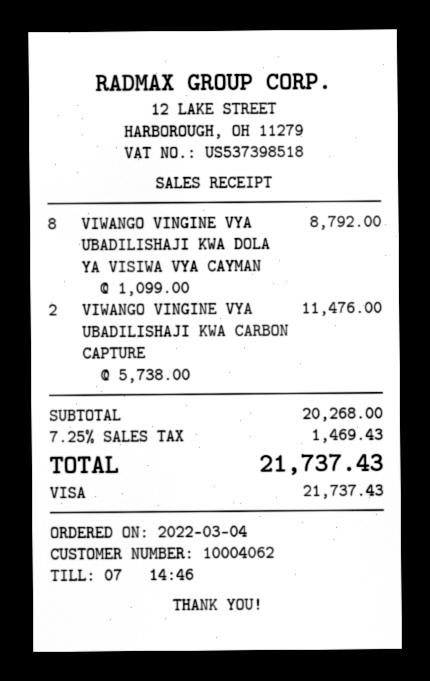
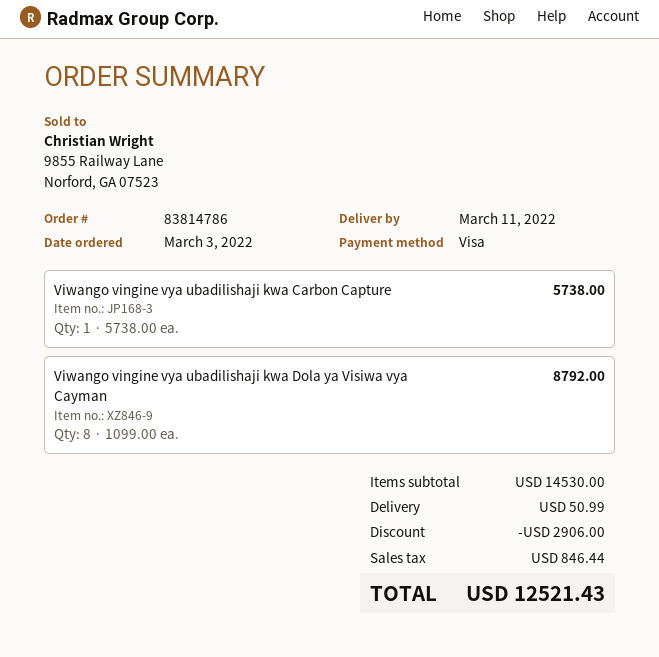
order date: 2022-03-04 -> 2022-03-03
VIWANGO VINGINE VYA UBADILISHAJI KWA CARBON CAPTURE: 2 x 5738.00 = 11476.00 -> 1 x 5738.00 = 5738.00
subtotal: 20268.00 -> 14530.00
discount: none -> 2906.00
shipping: none -> 50.99
tax: 1469.43 -> 846.44
total: 21737.43 -> 12521.43

